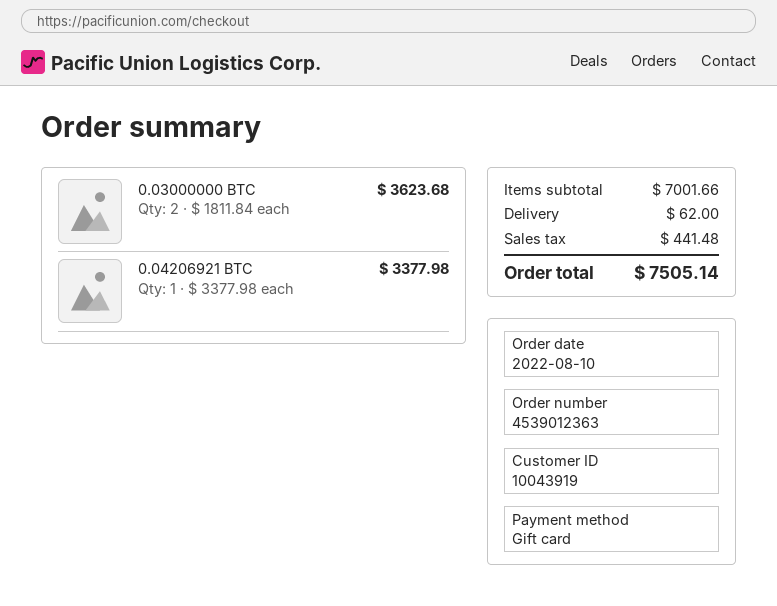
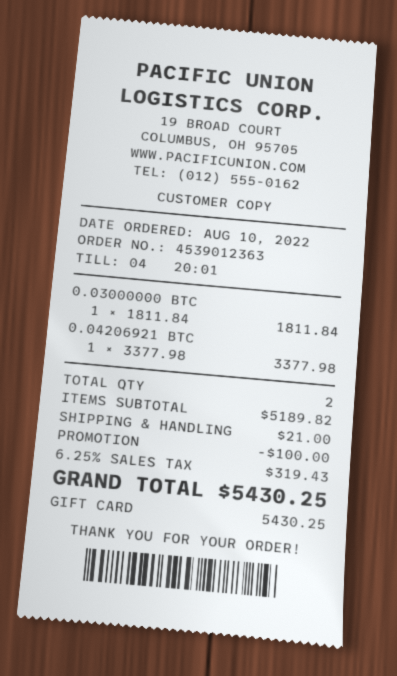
0.03000000 BTC: 2 x 1811.84 = 3623.68 -> 1 x 1811.84 = 1811.84
subtotal: 7001.66 -> 5189.82
discount: none -> 100.00
shipping: 62.00 -> 21.00
tax: 441.48 -> 319.43
total: 7505.14 -> 5430.25

